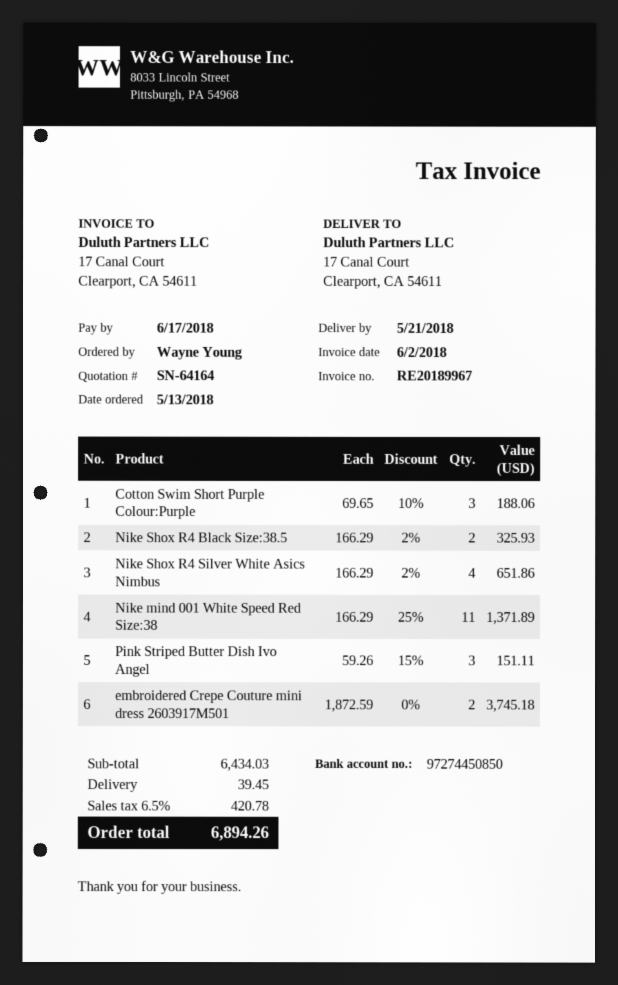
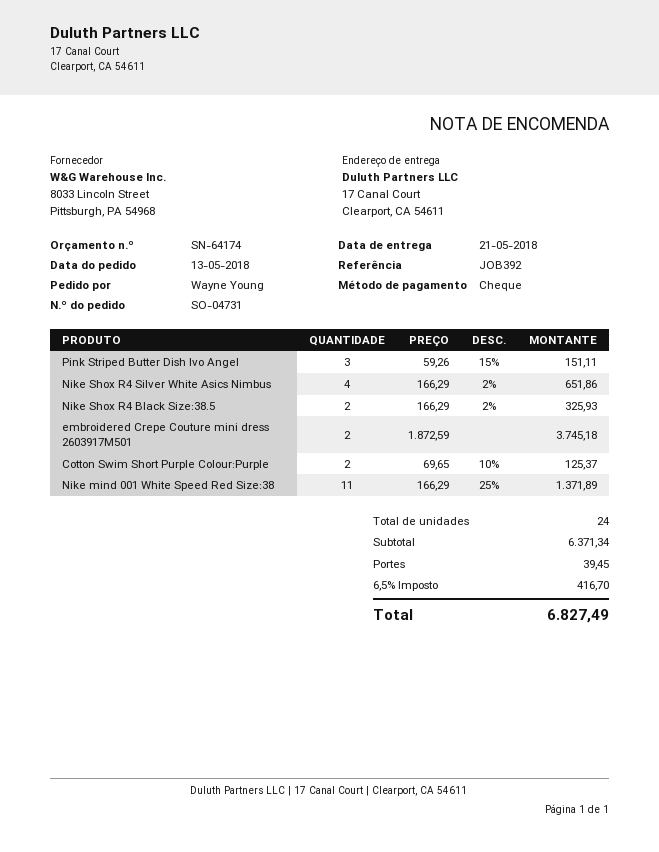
quote number: SN-64164 -> SN-64174
Cotton Swim Short Purple Colour:Purple: 3 x 69.65 - 10% = 188.06 -> 2 x 69.65 - 10% = 125.37
subtotal: 6434.03 -> 6371.34
tax: 6.5% = 420.78 -> 6.5% = 416.70
total: 6894.26 -> 6827.49

